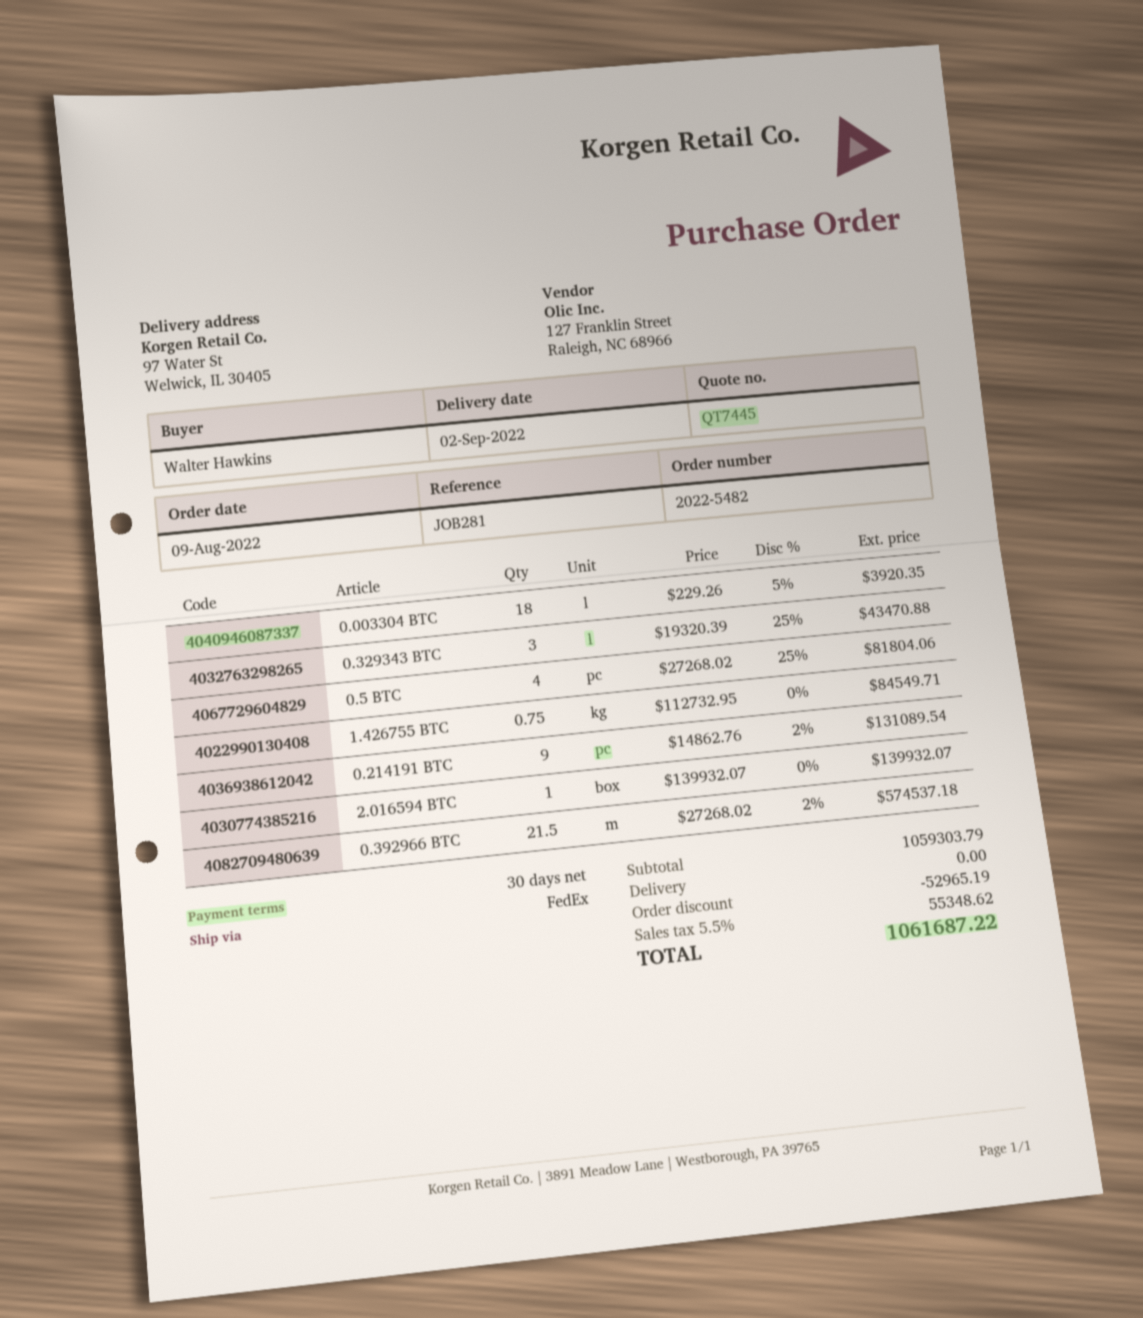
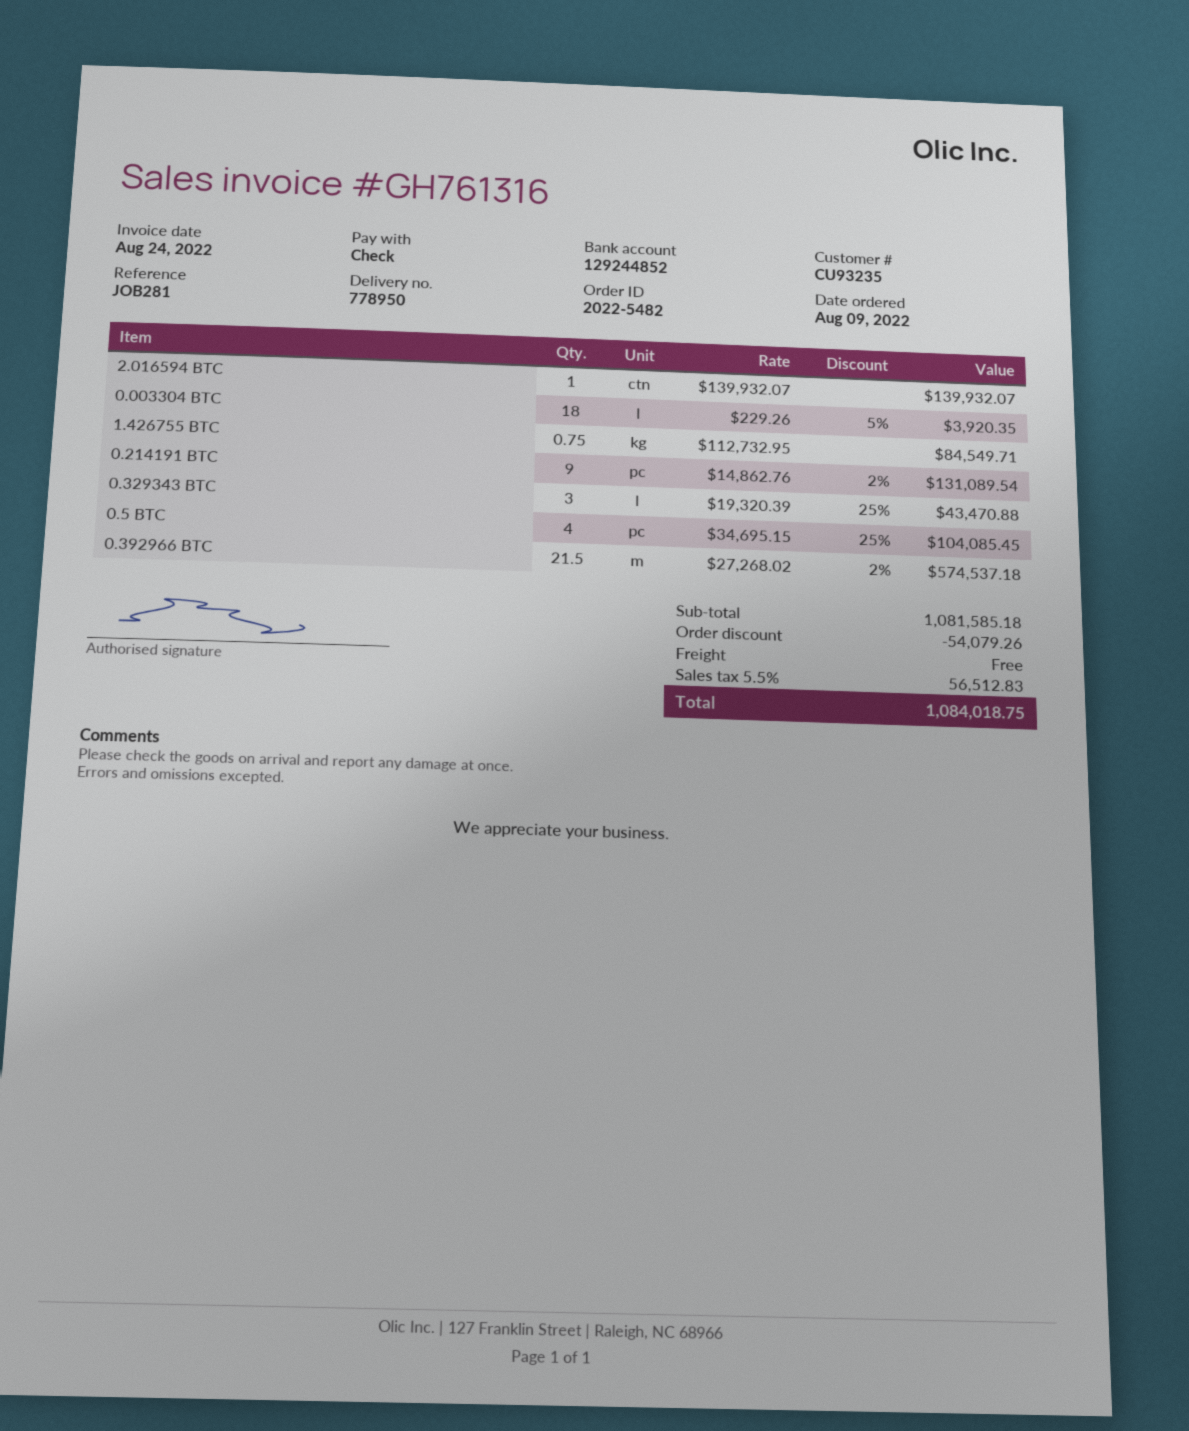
0.5 BTC: 4 x 27268.02 - 25% = 81804.06 -> 4 x 34695.15 - 25% = 104085.45
subtotal: 1059303.79 -> 1081585.18
discount: 52965.19 -> 54079.26
tax: 5.5% = 55348.62 -> 5.5% = 56512.83
total: 1061687.22 -> 1084018.75

